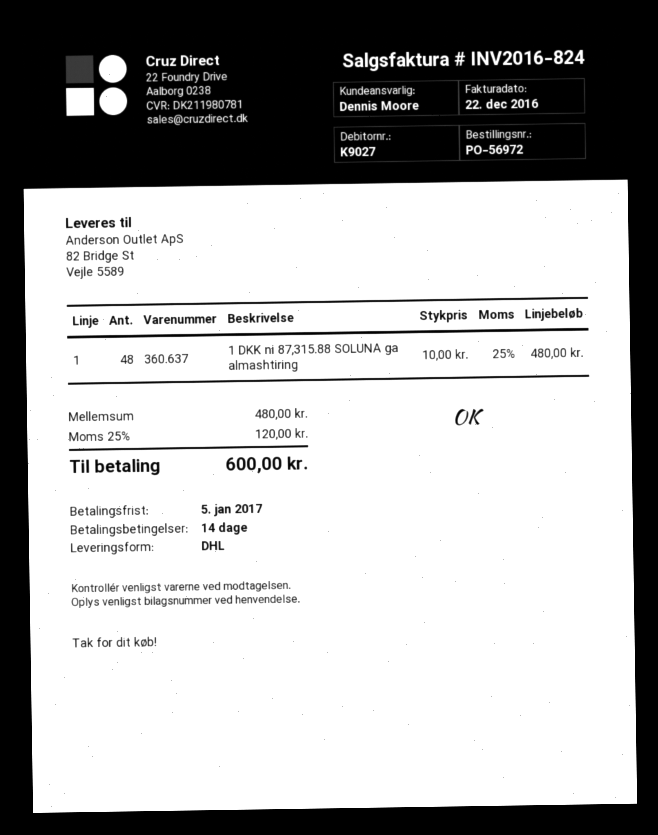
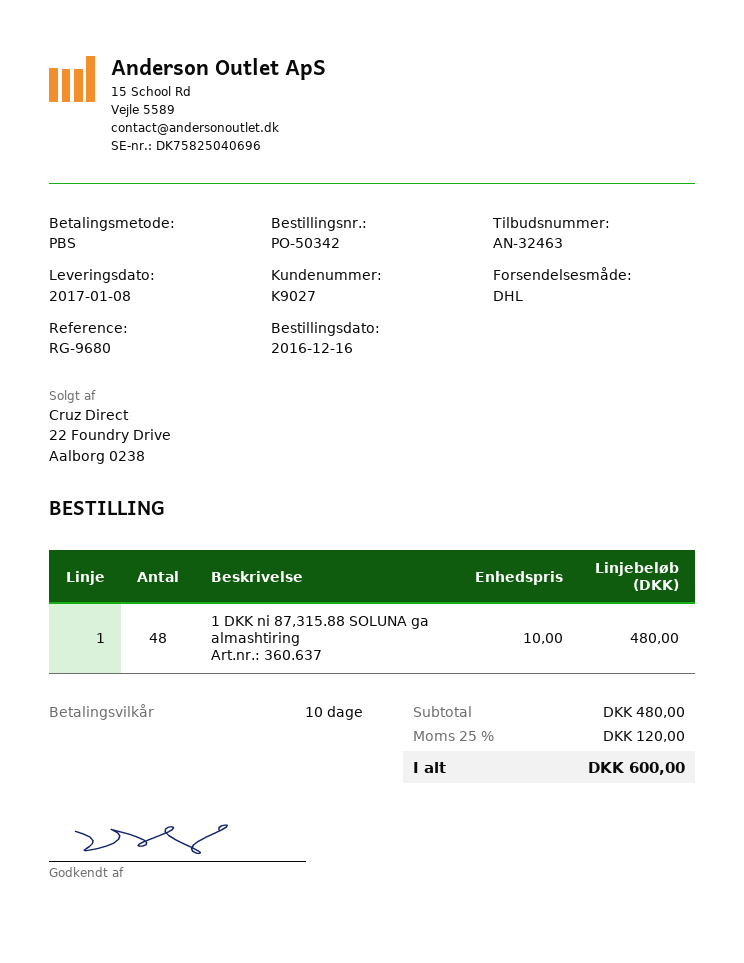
order number: PO-56972 -> PO-50342
payment terms: 14 days -> 10 days

